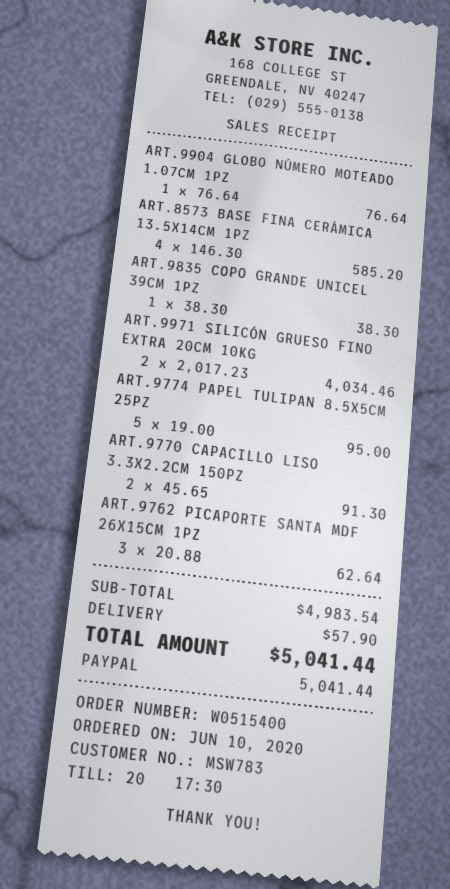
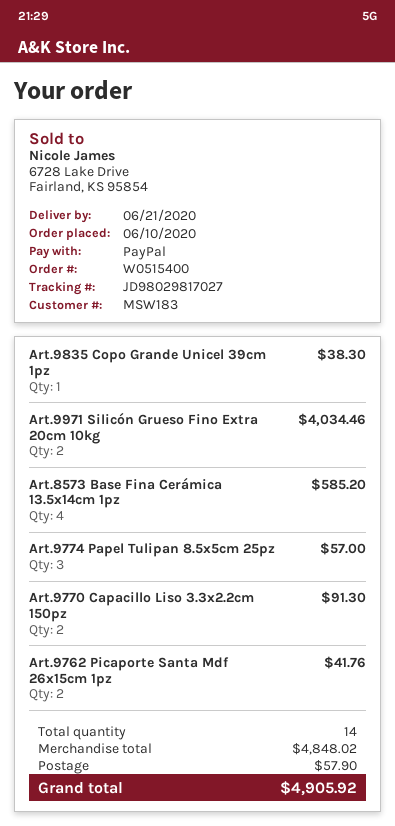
customer number: MSW783 -> MSW183
ART.9904 GLOBO NÚMERO MOTEADO 1.07CM 1PZ: 1 for 76.64 -> none
ART.9774 PAPEL TULIPAN 8.5X5CM 25PZ: 5 for 95.00 -> 3 for 57.00
ART.9762 PICAPORTE SANTA MDF 26X15CM 1PZ: 3 for 62.64 -> 2 for 41.76
subtotal: 4983.54 -> 4848.02
total: 5041.44 -> 4905.92

